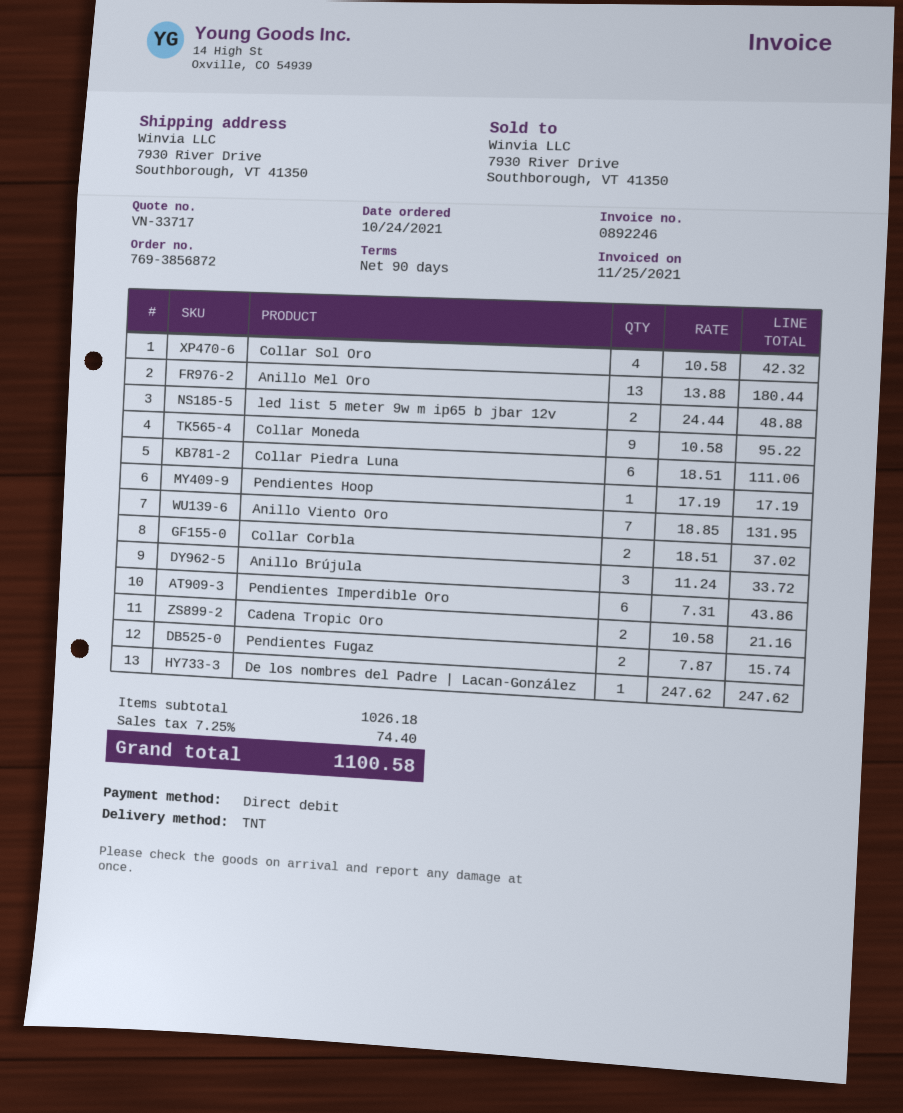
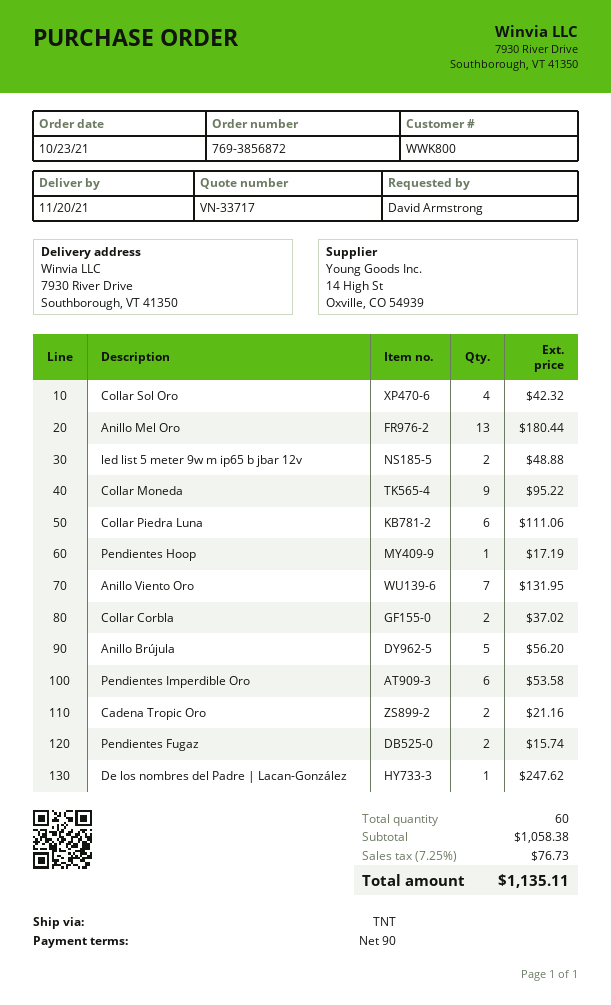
order date: 2021-10-24 -> 2021-10-23
Anillo Brújula: 3 for 33.72 -> 5 for 56.20
Pendientes Imperdible Oro: 6 for 43.86 -> 6 for 53.58
subtotal: 1026.18 -> 1058.38
tax: 7.25% = 74.40 -> 7.25% = 76.73
total: 1100.58 -> 1135.11

